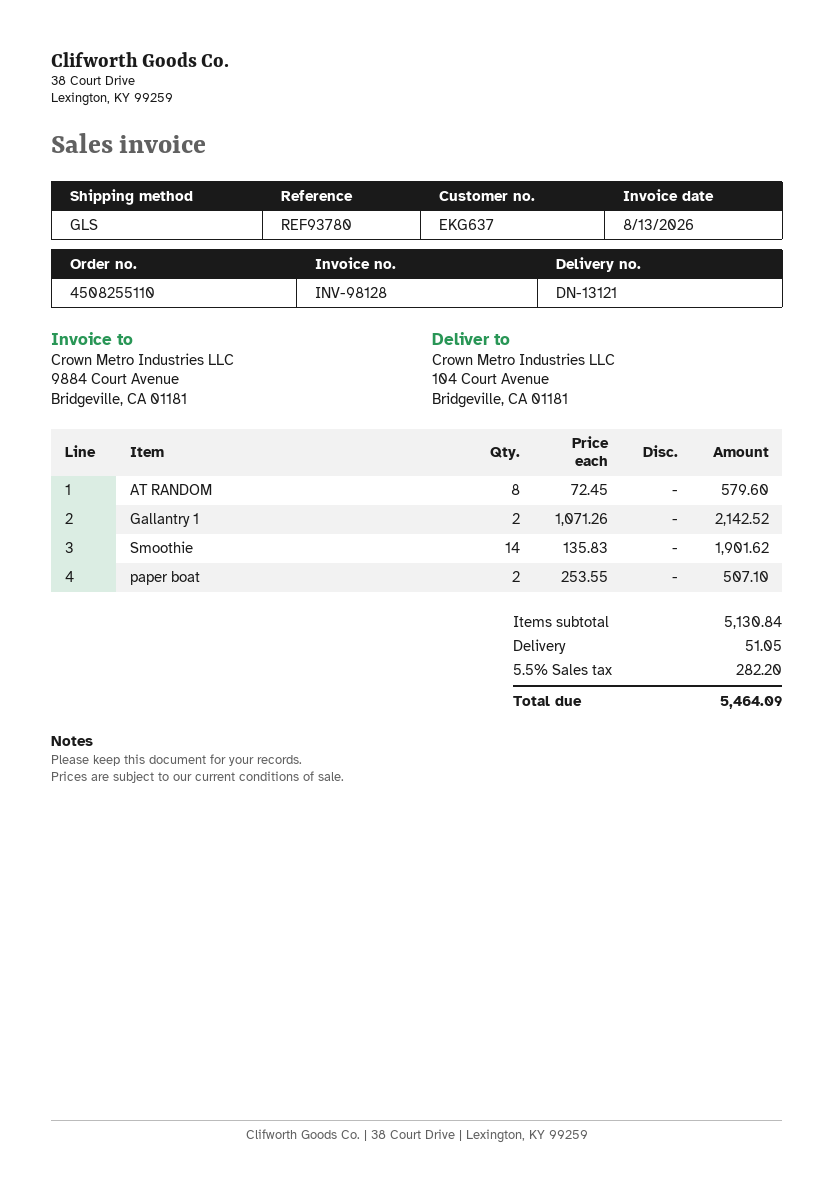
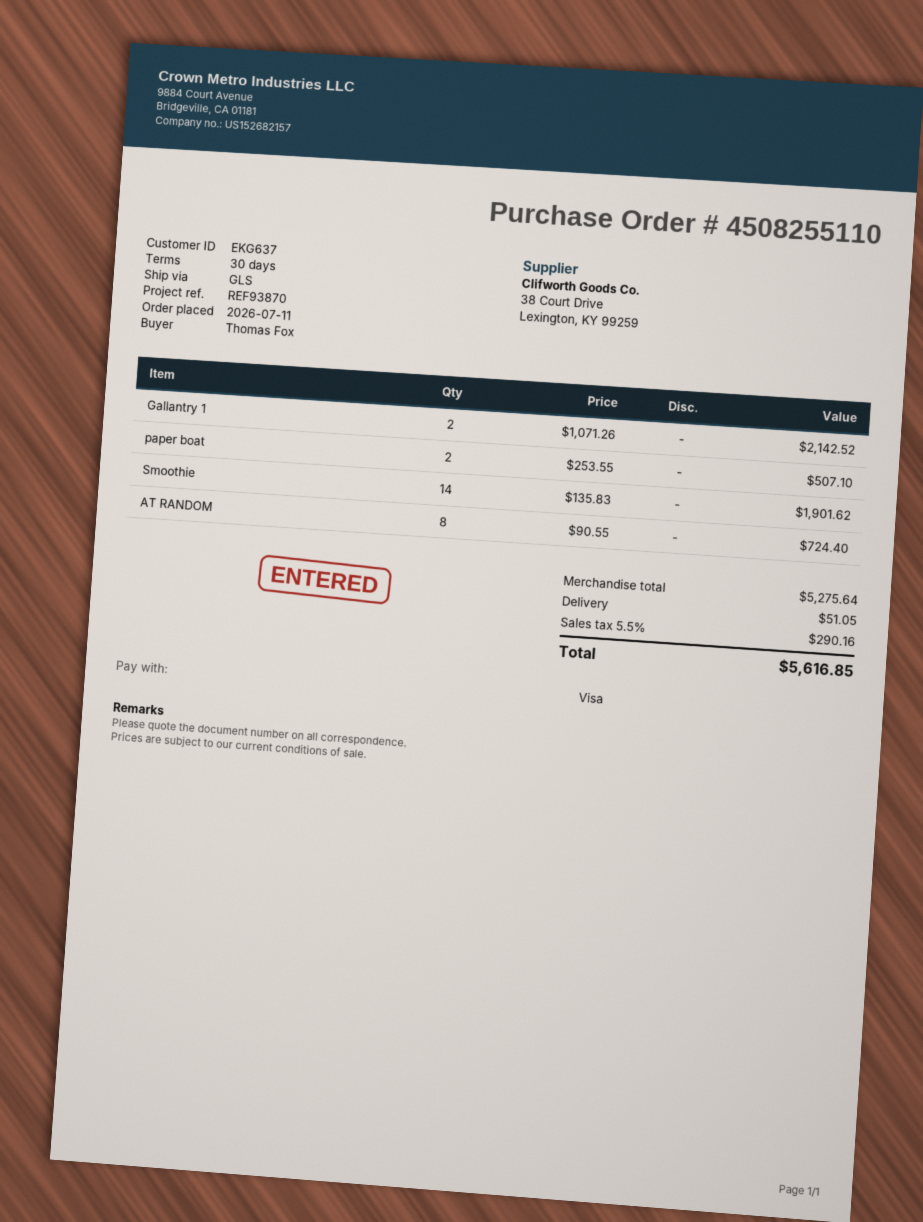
reference: REF93780 -> REF93870
AT RANDOM: 8 x 72.45 = 579.60 -> 8 x 90.55 = 724.40
subtotal: 5130.84 -> 5275.64
tax: 5.5% = 282.20 -> 5.5% = 290.16
total: 5464.09 -> 5616.85

